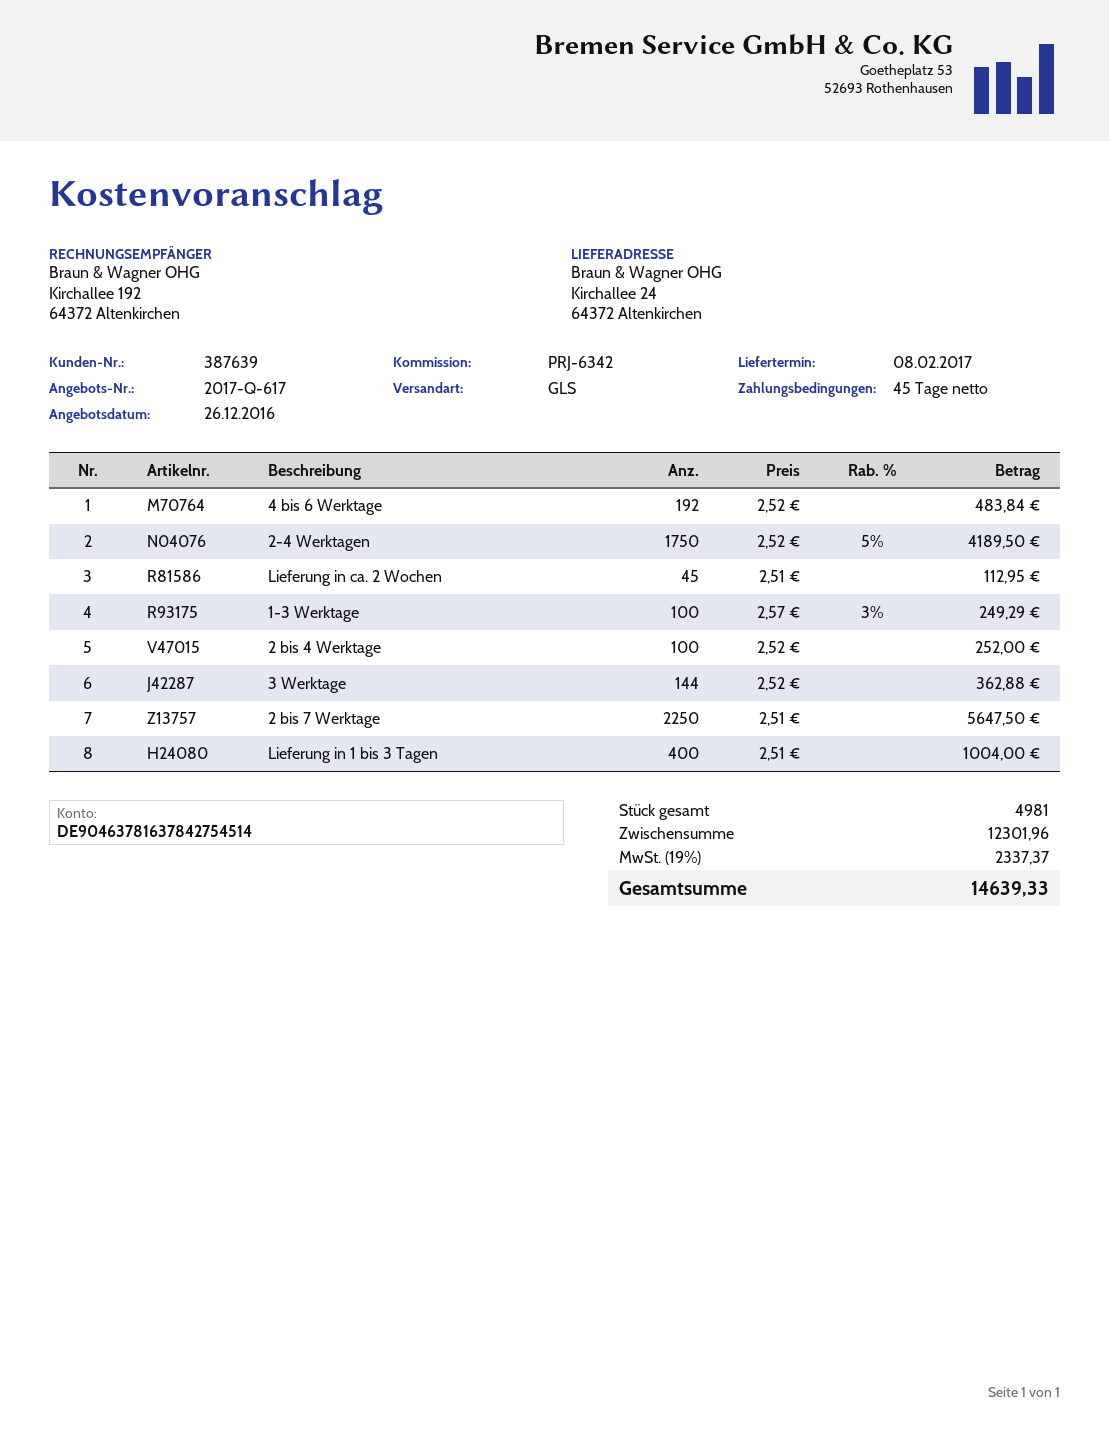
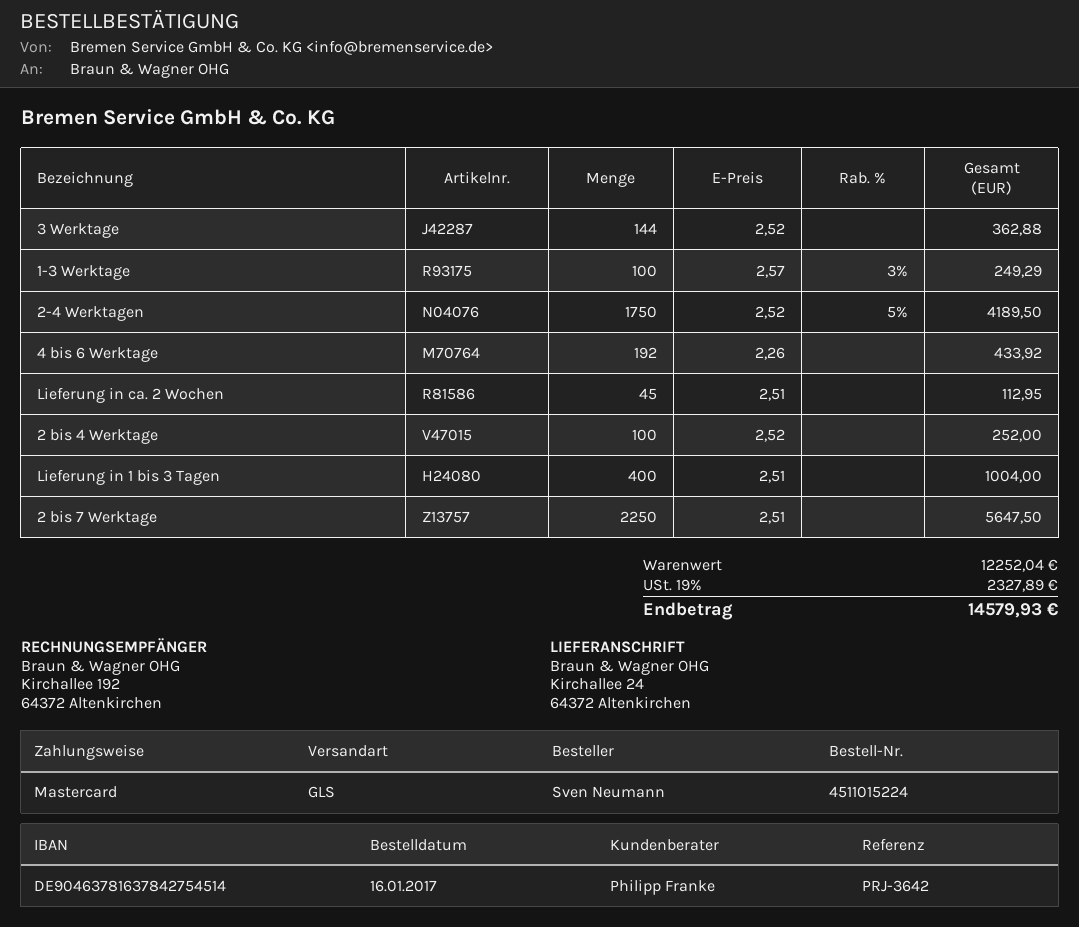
reference: PRJ-6342 -> PRJ-3642
4 bis 6 Werktage: 192 x 2.52 = 483.84 -> 192 x 2.26 = 433.92
subtotal: 12301.96 -> 12252.04
tax: 19% = 2337.37 -> 19% = 2327.89
total: 14639.33 -> 14579.93

